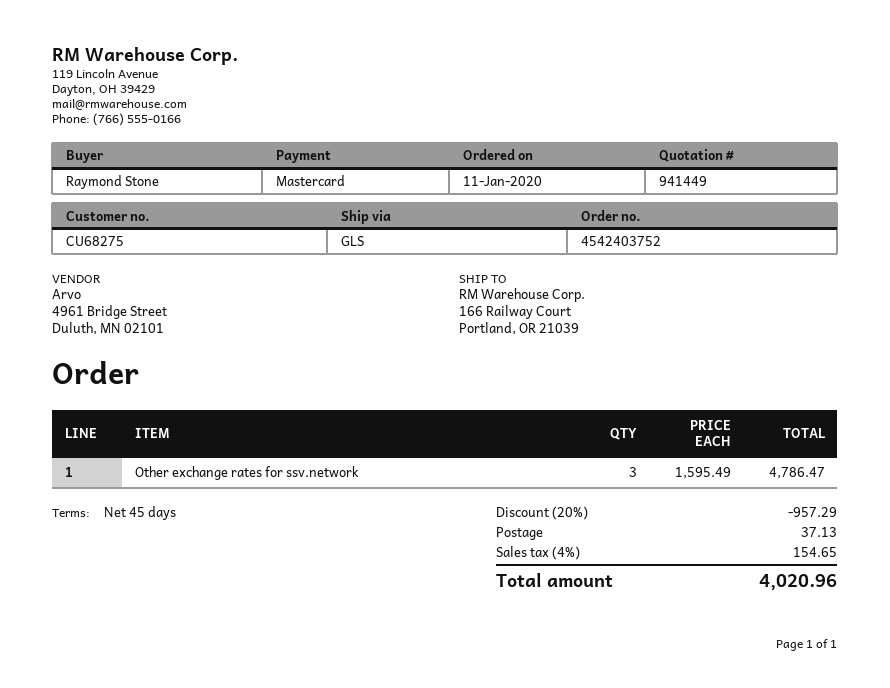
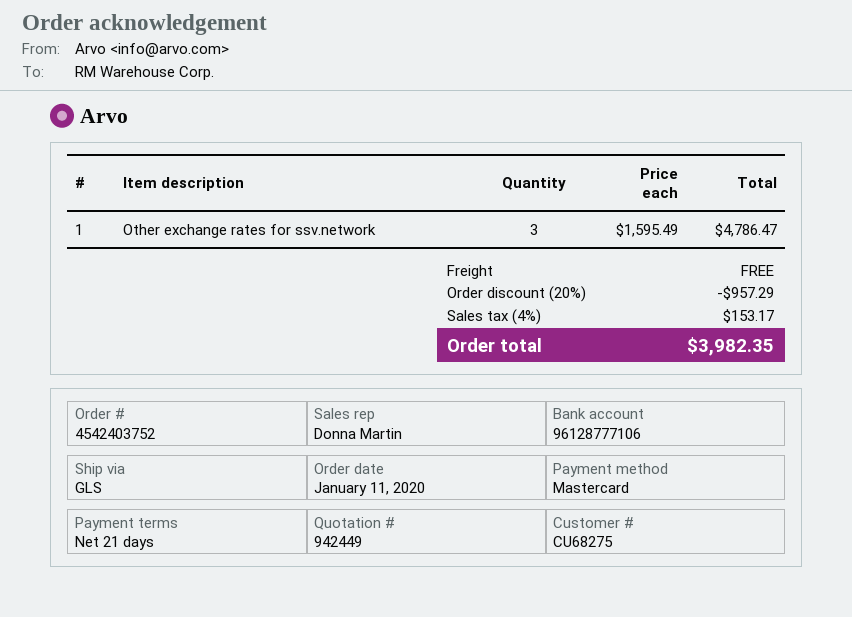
quote number: 941449 -> 942449
payment terms: 45 days -> 21 days
shipping: 37.13 -> 0.00
tax: 4% = 154.65 -> 4% = 153.17
total: 4020.96 -> 3982.35

